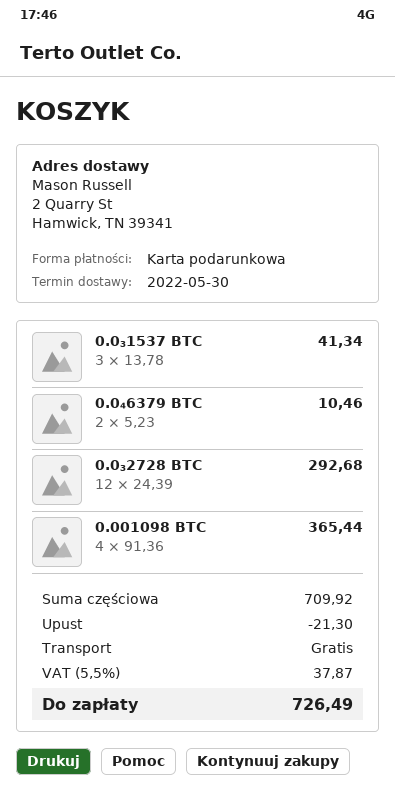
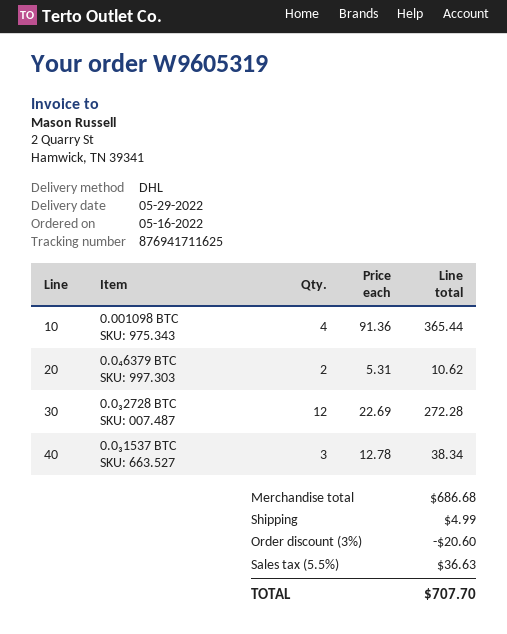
delivery date: 2022-05-30 -> 2022-05-29
0.0₃1537 BTC: 3 x 13.78 = 41.34 -> 3 x 12.78 = 38.34
0.0₄6379 BTC: 2 x 5.23 = 10.46 -> 2 x 5.31 = 10.62
0.0₃2728 BTC: 12 x 24.39 = 292.68 -> 12 x 22.69 = 272.28
subtotal: 709.92 -> 686.68
discount: 21.30 -> 20.60
shipping: 0.00 -> 4.99
tax: 5.5% = 37.87 -> 5.5% = 36.63
total: 726.49 -> 707.70

